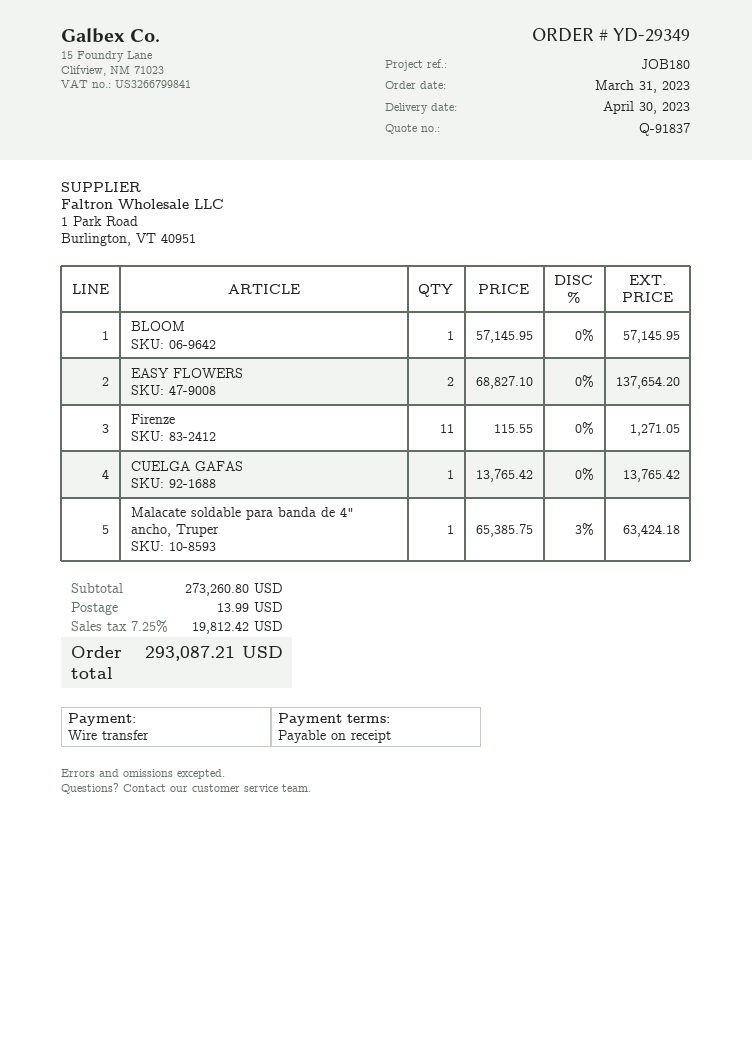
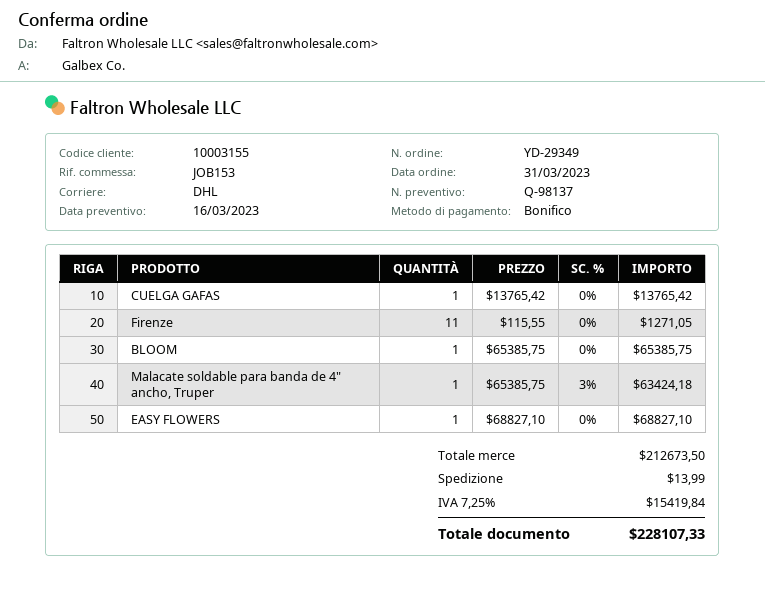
quote number: Q-91837 -> Q-98137
reference: JOB180 -> JOB153
BLOOM: 1 x 57145.95 = 57145.95 -> 1 x 65385.75 = 65385.75
EASY FLOWERS: 2 x 68827.10 = 137654.20 -> 1 x 68827.10 = 68827.10
subtotal: 273260.80 -> 212673.50
tax: 7.25% = 19812.42 -> 7.25% = 15419.84
total: 293087.21 -> 228107.33

